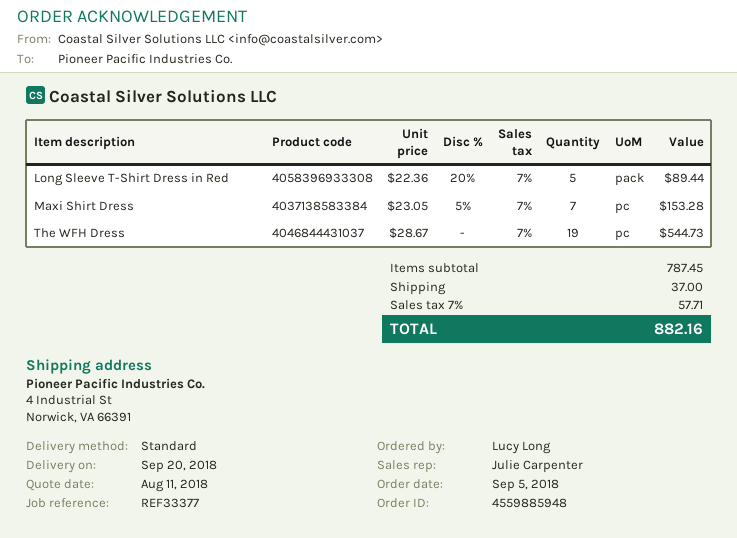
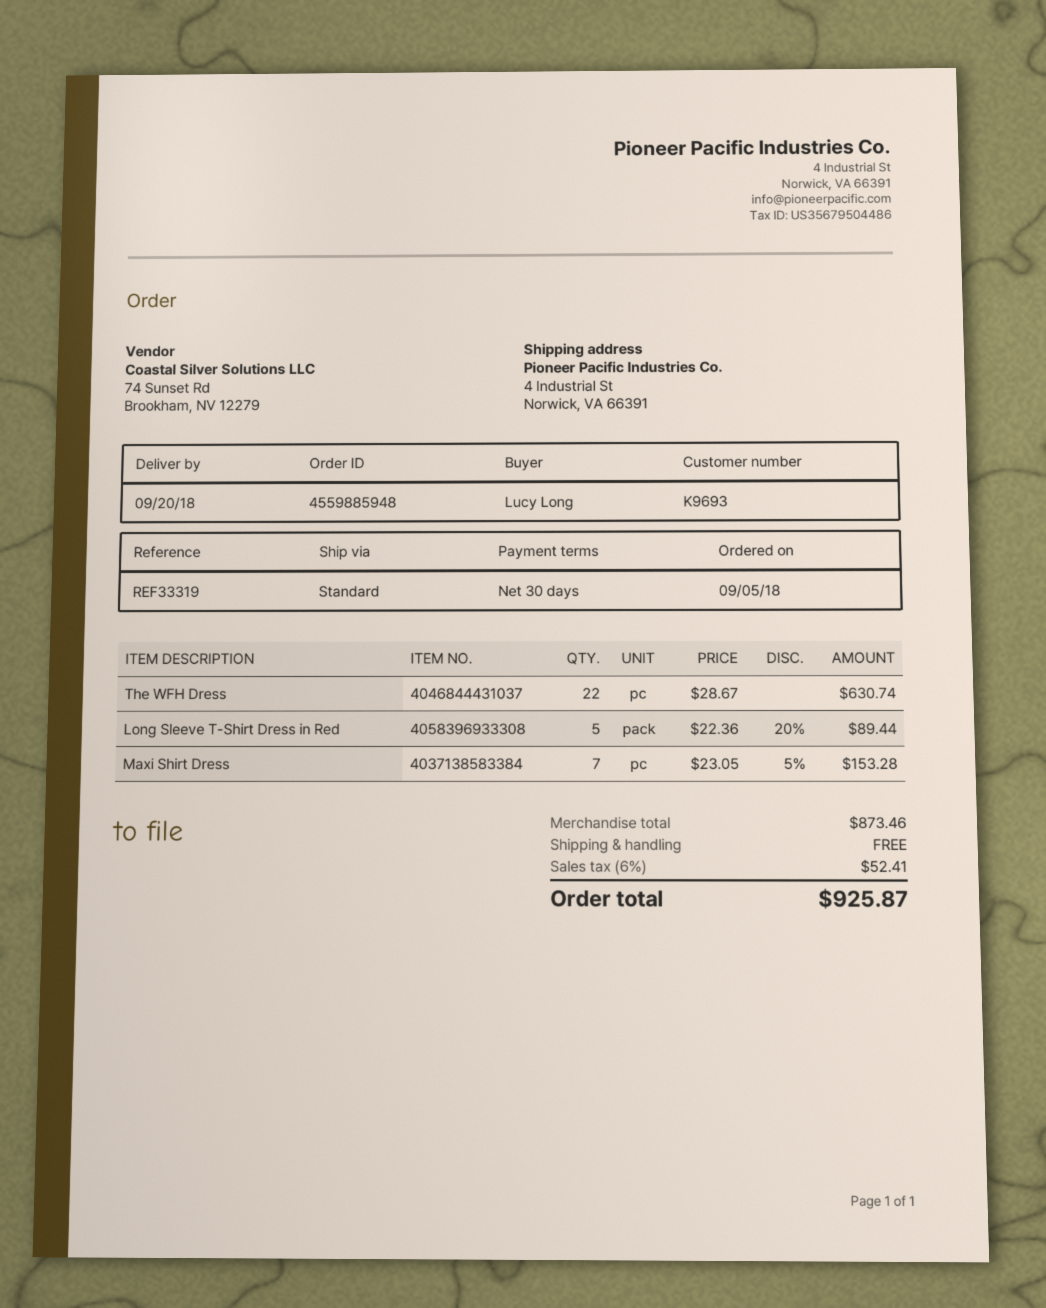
reference: REF33377 -> REF33319
The WFH Dress: 19 x 28.67 = 544.73 -> 22 x 28.67 = 630.74
subtotal: 787.45 -> 873.46
shipping: 37.00 -> 0.00
tax: 7% = 57.71 -> 6% = 52.41
total: 882.16 -> 925.87

